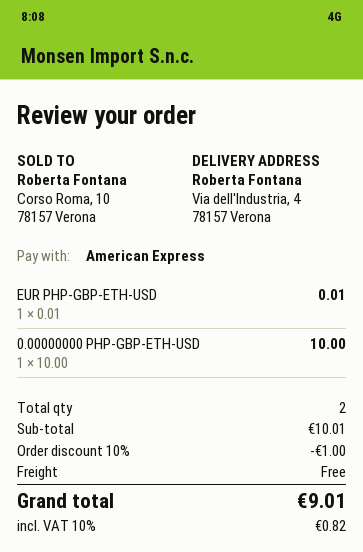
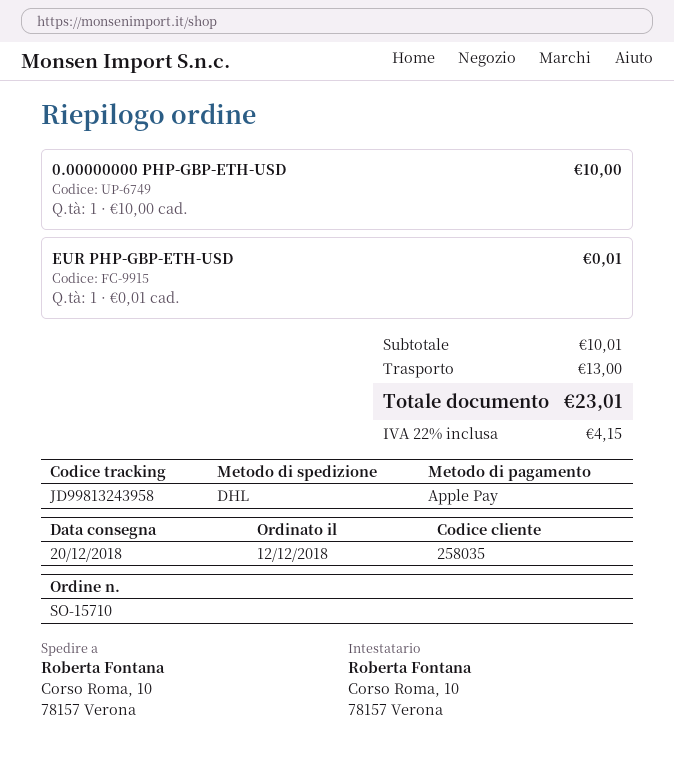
payment method: American Express -> Apple Pay
ship to: Via dell'Industria, 4, 78157 Verona -> Corso Roma, 10, 78157 Verona
discount: 10% = 1.00 -> none
shipping: 0.00 -> 13.00
tax: 10% = 0.82 -> 22% = 4.15
total: 9.01 -> 23.01

